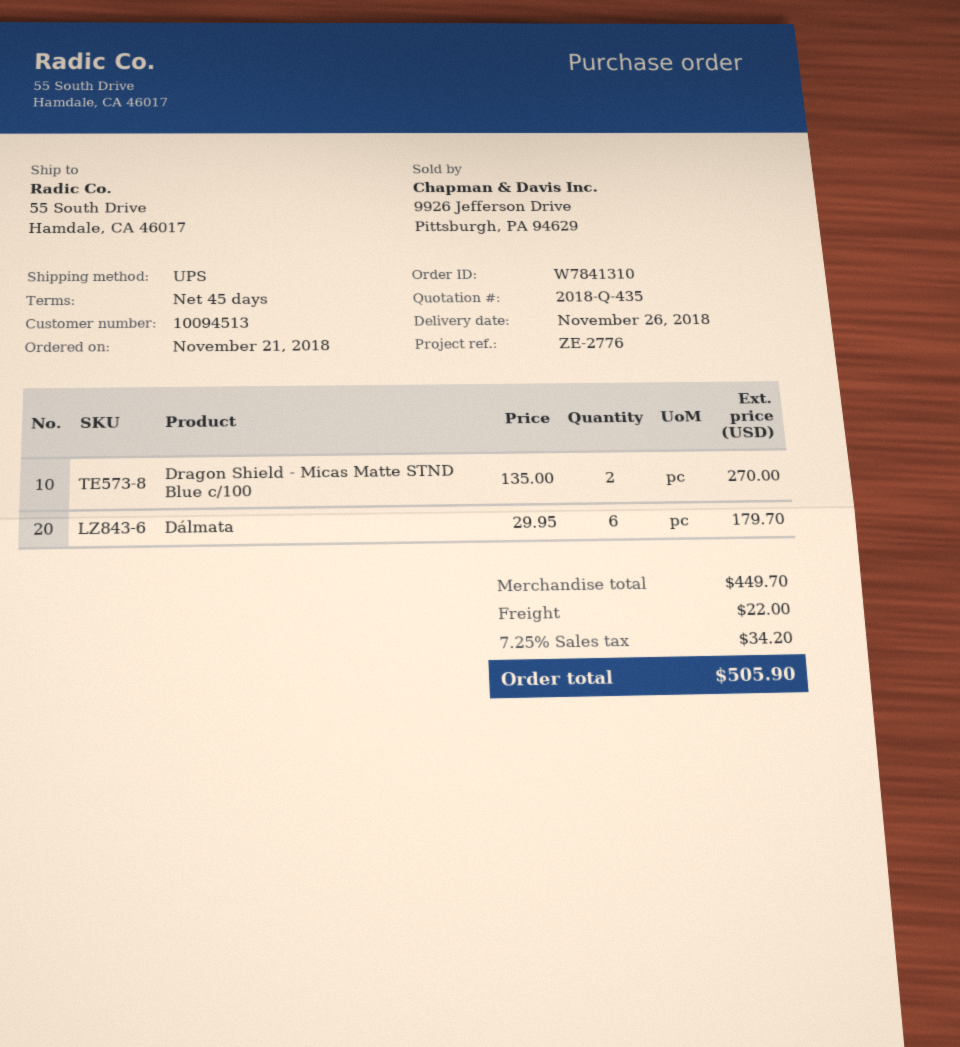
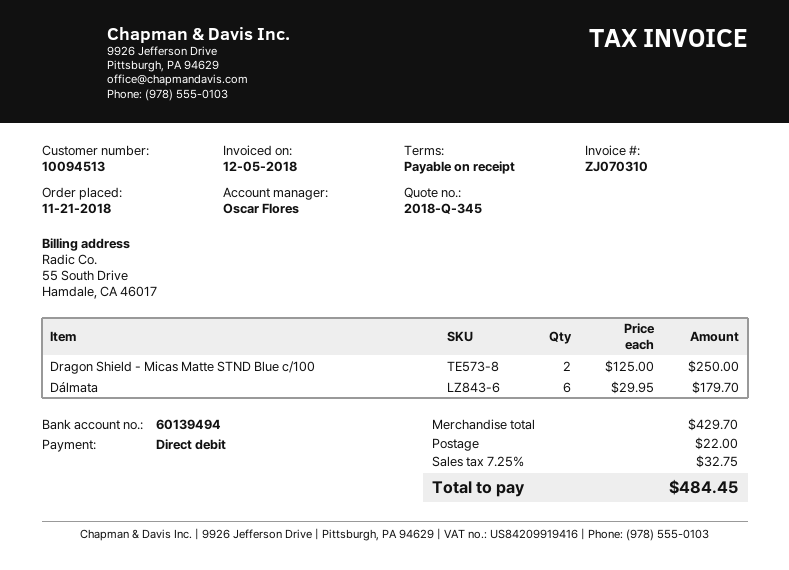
quote number: 2018-Q-435 -> 2018-Q-345
payment terms: 45 days -> on receipt
Dragon Shield - Micas Matte STND Blue c/100: 2 x 135.00 = 270.00 -> 2 x 125.00 = 250.00
subtotal: 449.70 -> 429.70
tax: 7.25% = 34.20 -> 7.25% = 32.75
total: 505.90 -> 484.45

